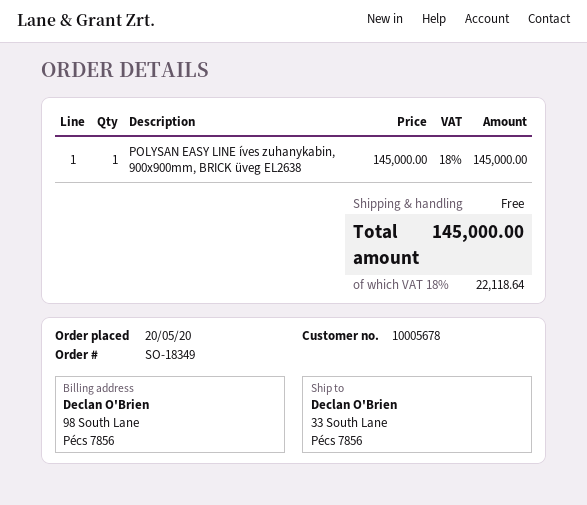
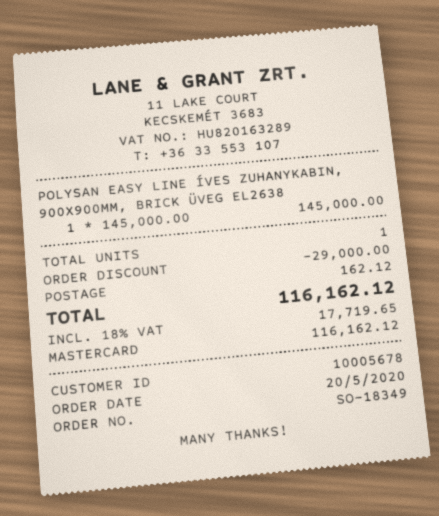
discount: none -> 29000.00
shipping: 0.00 -> 162.12
tax: 18% = 22118.64 -> 18% = 17719.65
total: 145000.00 -> 116162.12

